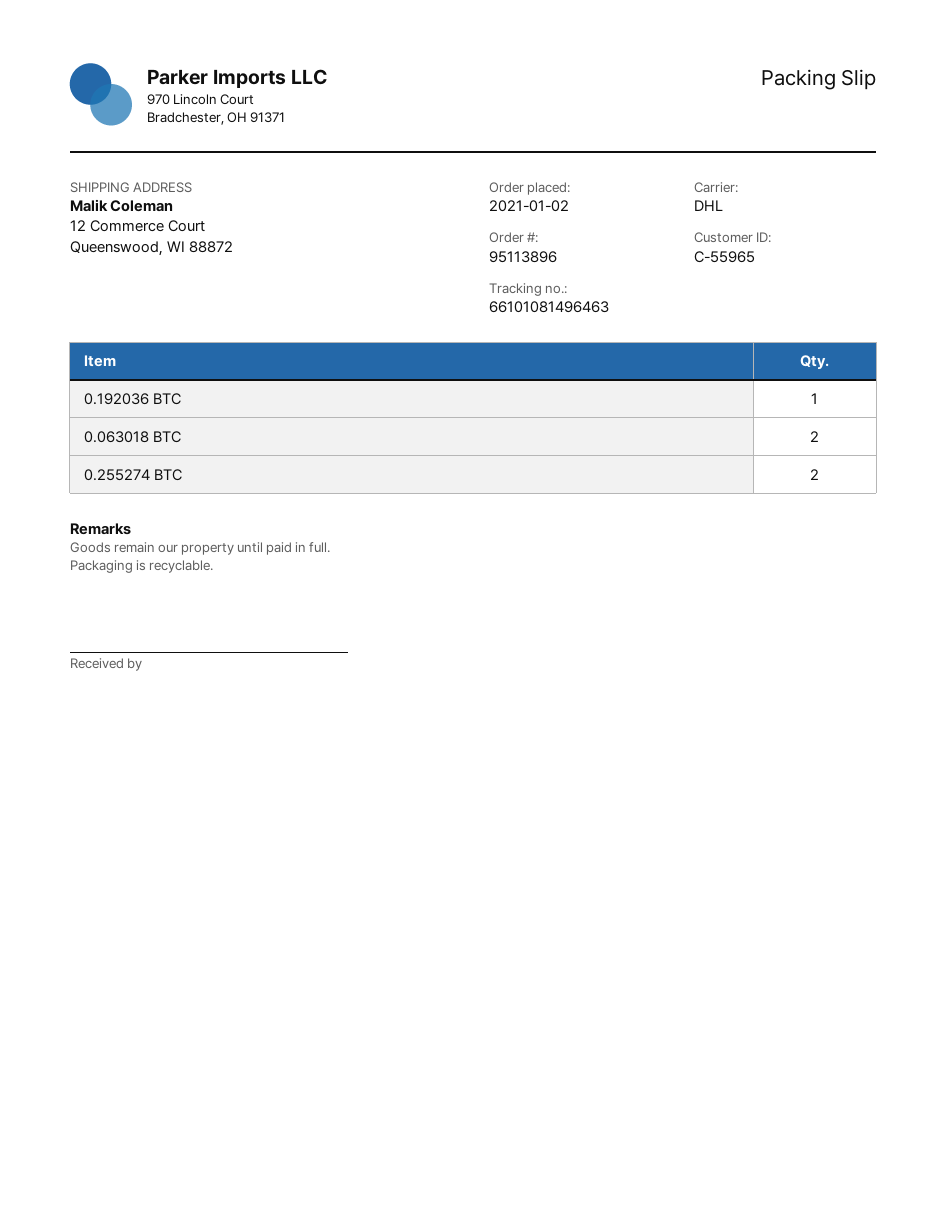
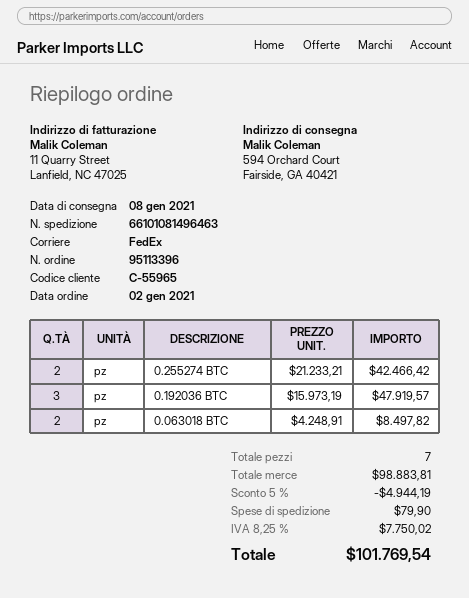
order number: 95113896 -> 95113396
shipping method: DHL -> FedEx
ship to: 12 Commerce Court, Queenswood, WI 88872 -> 594 Orchard Court, Fairside, GA 40421
0.192036 BTC: 1 -> 3

